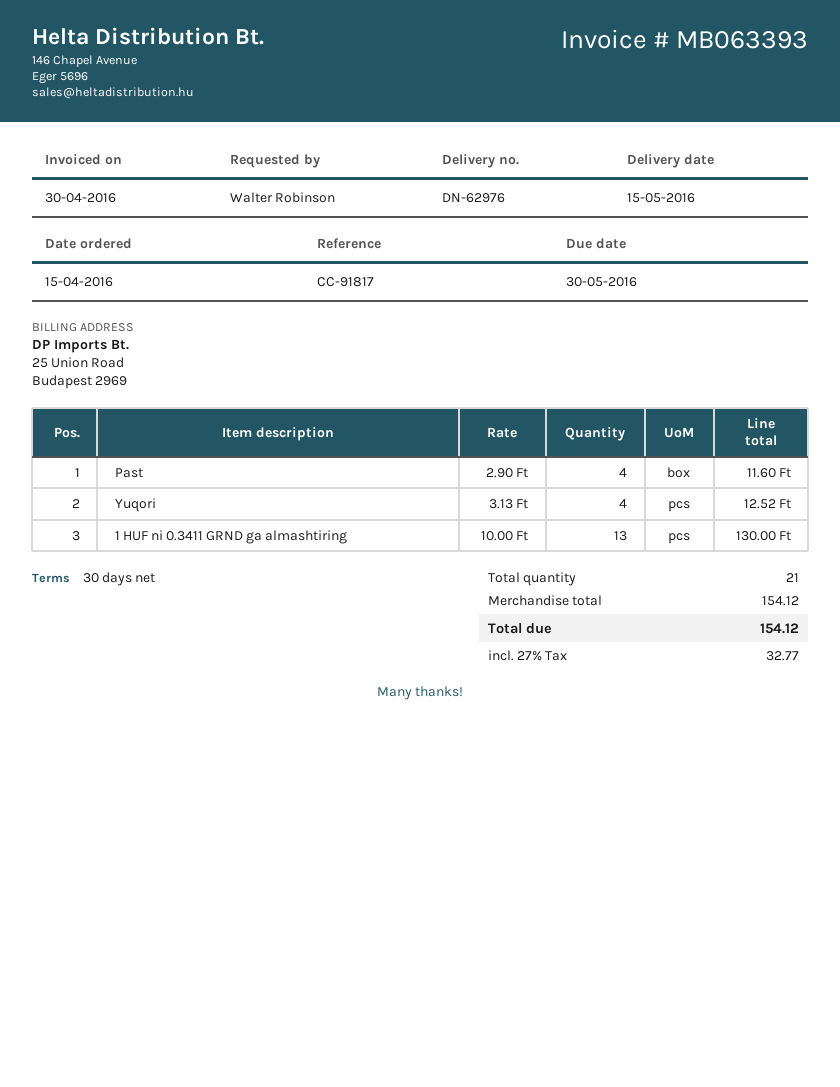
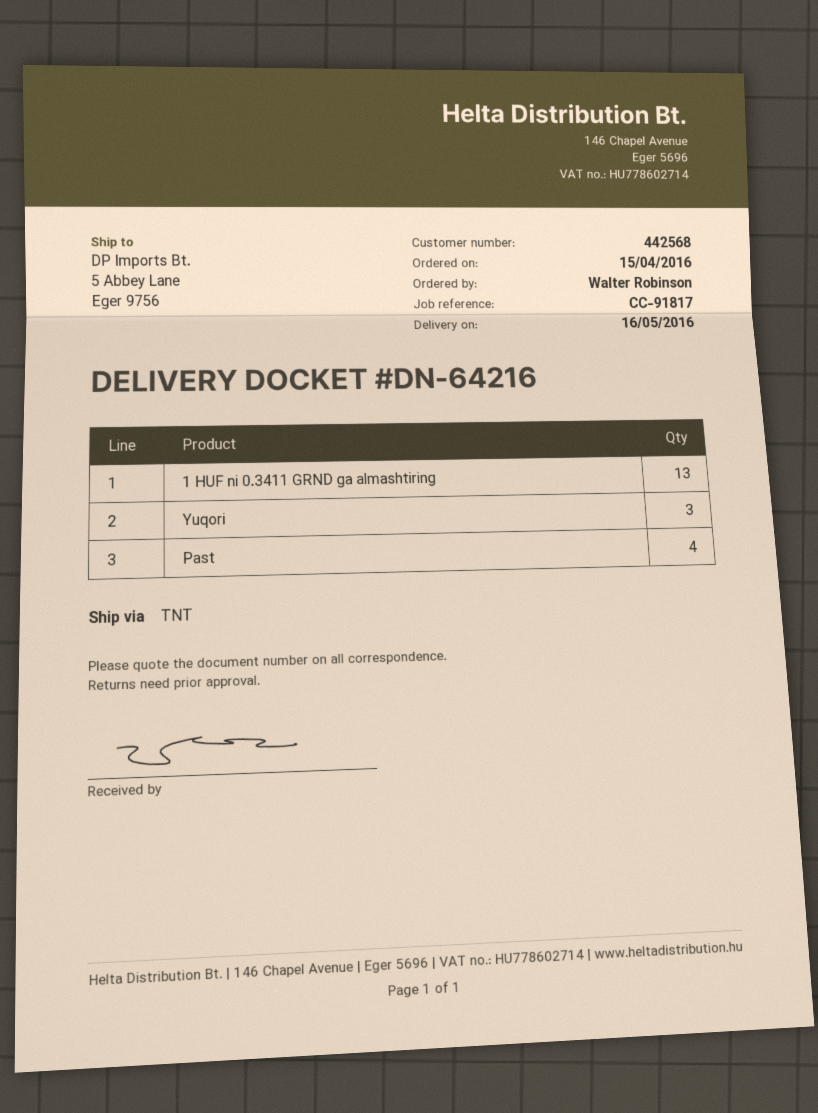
delivery note number: DN-62976 -> DN-64216
delivery date: 2016-05-15 -> 2016-05-16
Yuqori: 4 -> 3

